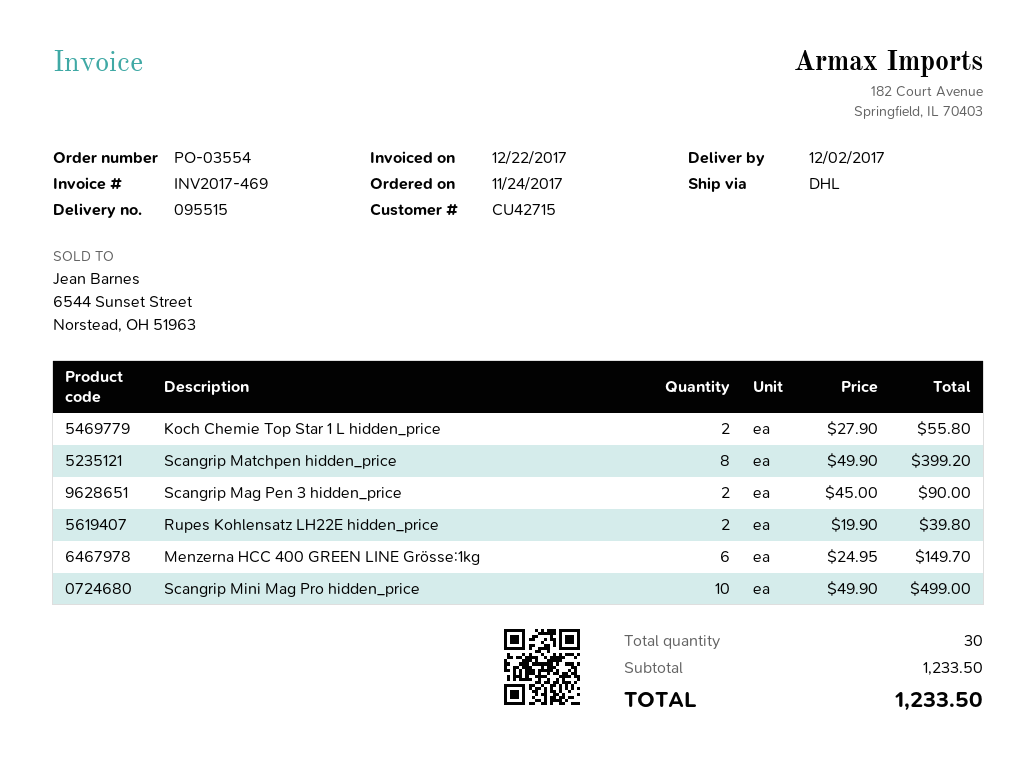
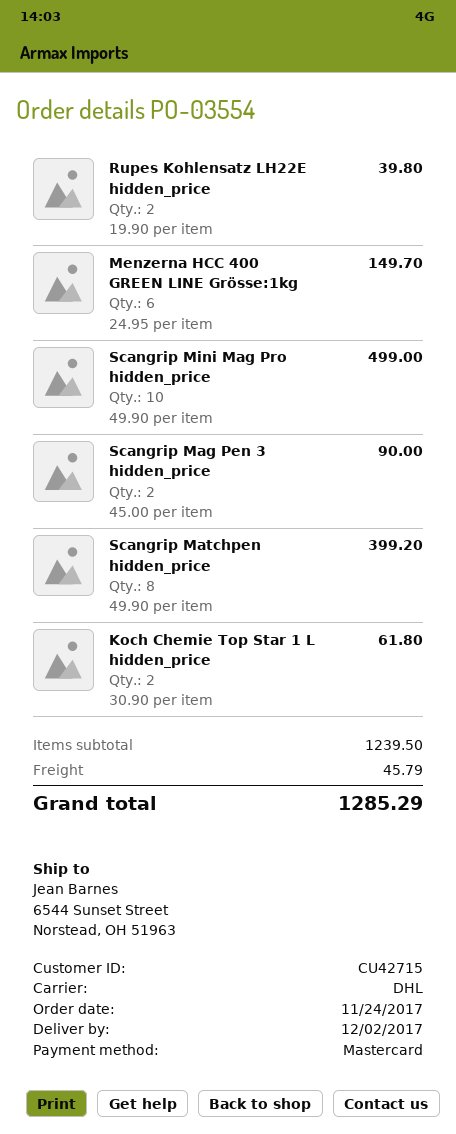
Koch Chemie Top Star 1 L hidden_price: 2 x 27.90 = 55.80 -> 2 x 30.90 = 61.80
subtotal: 1233.50 -> 1239.50
shipping: none -> 45.79
total: 1233.50 -> 1285.29

